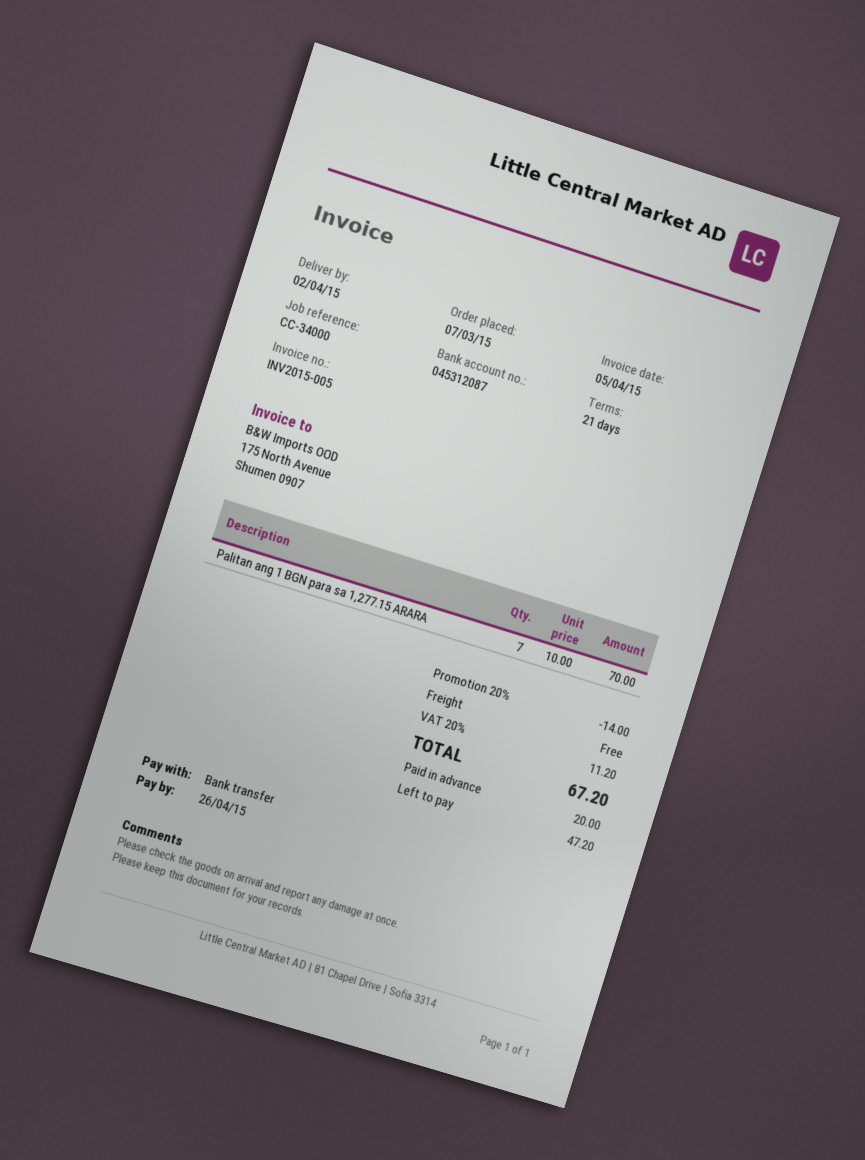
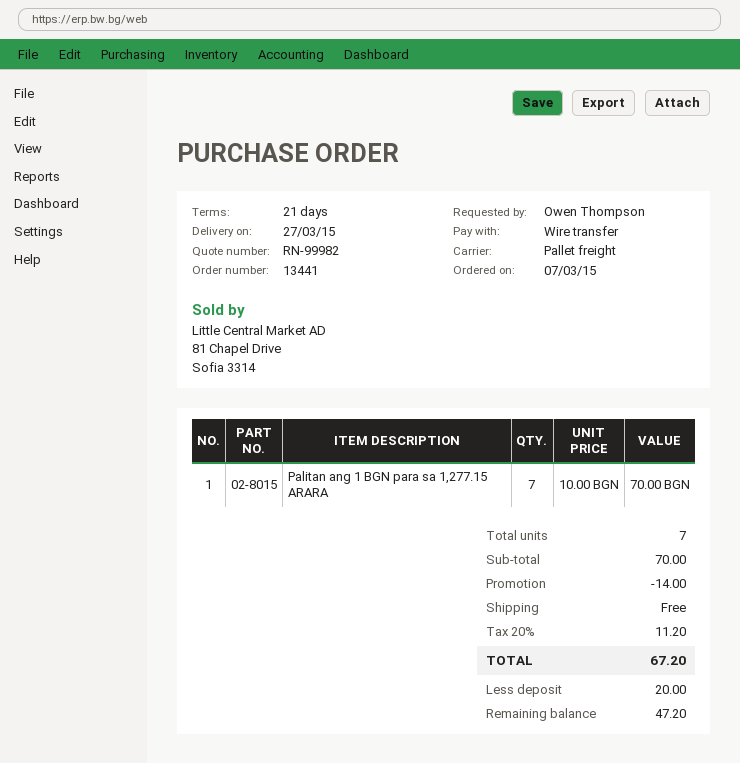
delivery date: 2015-04-02 -> 2015-03-27

